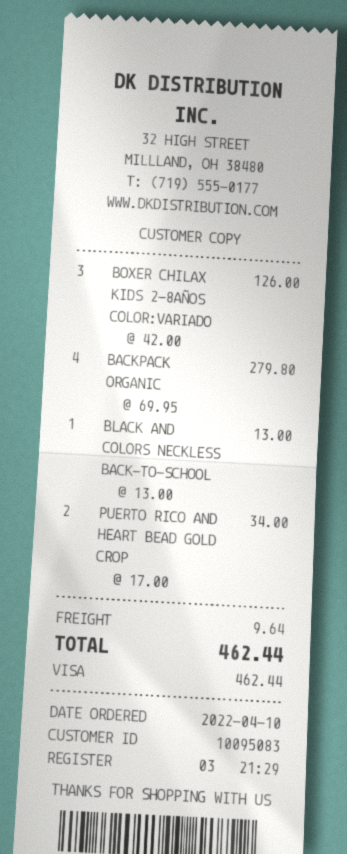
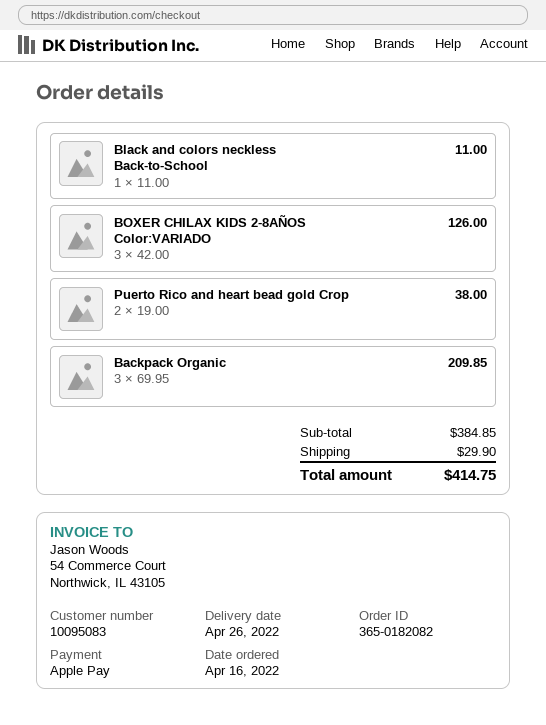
order date: 2022-04-10 -> 2022-04-16
payment method: Visa -> Apple Pay
BACKPACK ORGANIC: 4 x 69.95 = 279.80 -> 3 x 69.95 = 209.85
BLACK AND COLORS NECKLESS BACK-TO-SCHOOL: 1 x 13.00 = 13.00 -> 1 x 11.00 = 11.00
PUERTO RICO AND HEART BEAD GOLD CROP: 2 x 17.00 = 34.00 -> 2 x 19.00 = 38.00
shipping: 9.64 -> 29.90
total: 462.44 -> 414.75

